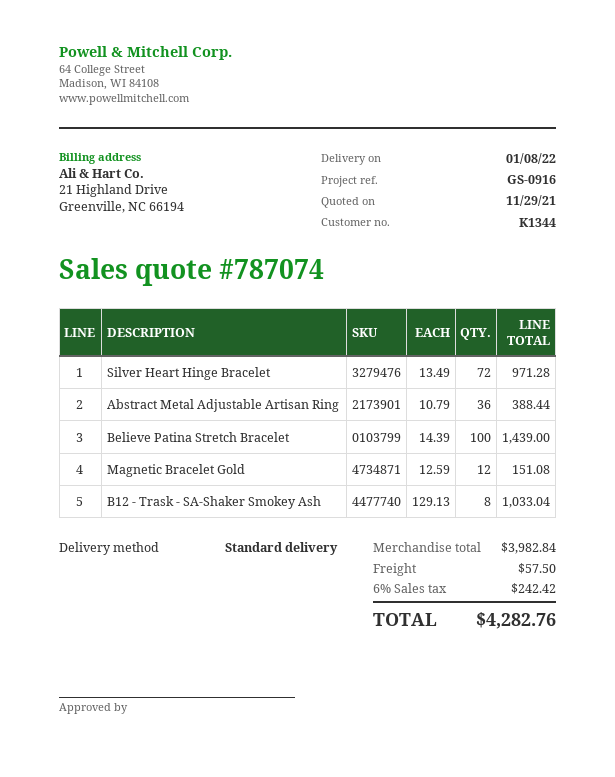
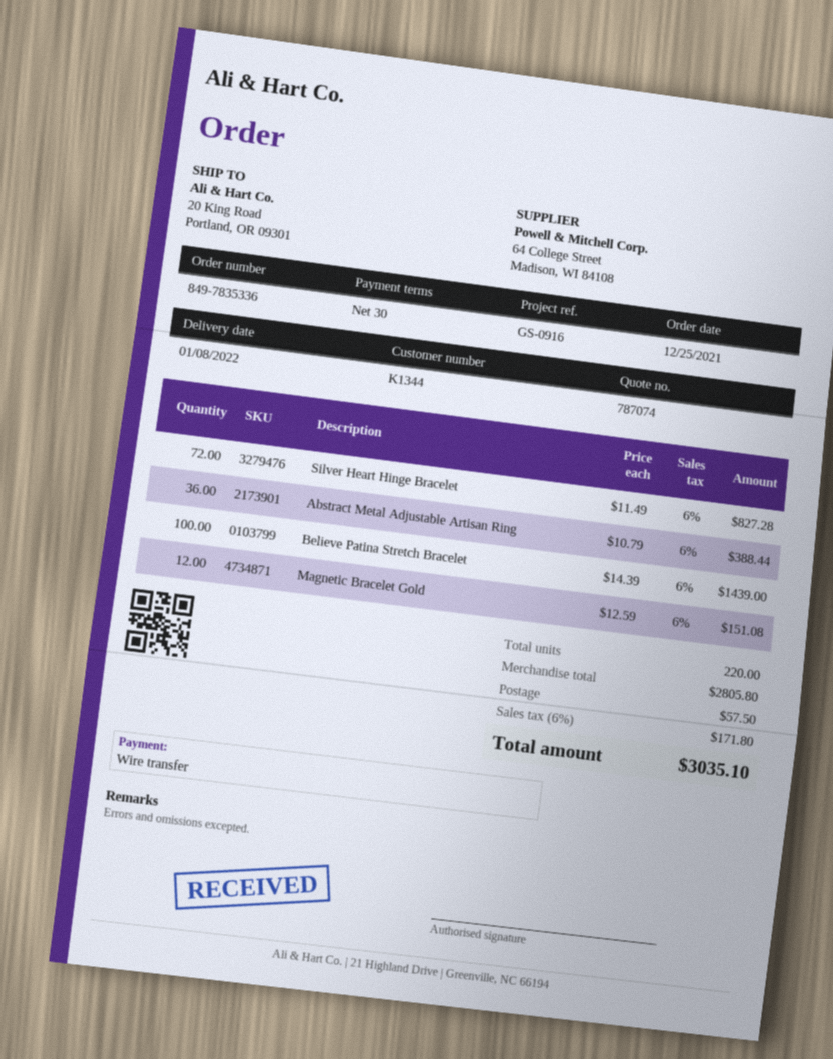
Silver Heart Hinge Bracelet: 72 x 13.49 = 971.28 -> 72 x 11.49 = 827.28
B12 - Trask - SA-Shaker Smokey Ash: 8 x 129.13 = 1033.04 -> none
subtotal: 3982.84 -> 2805.80
tax: 6% = 242.42 -> 6% = 171.80
total: 4282.76 -> 3035.10

